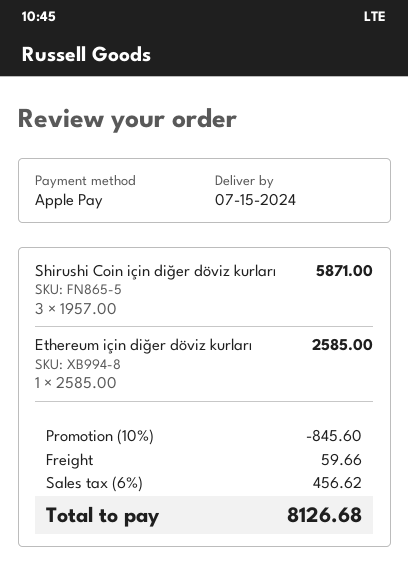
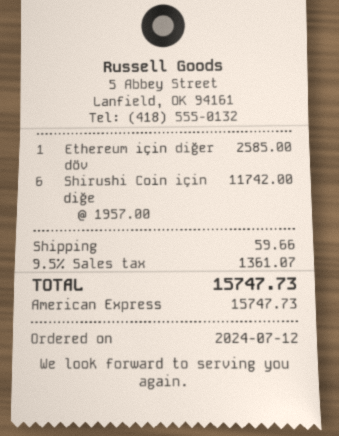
payment method: Apple Pay -> American Express
Shirushi Coin için diğer döviz kurları: 3 x 1957.00 = 5871.00 -> 6 x 1957.00 = 11742.00
discount: 10% = 845.60 -> none
tax: 6% = 456.62 -> 9.5% = 1361.07
total: 8126.68 -> 15747.73

